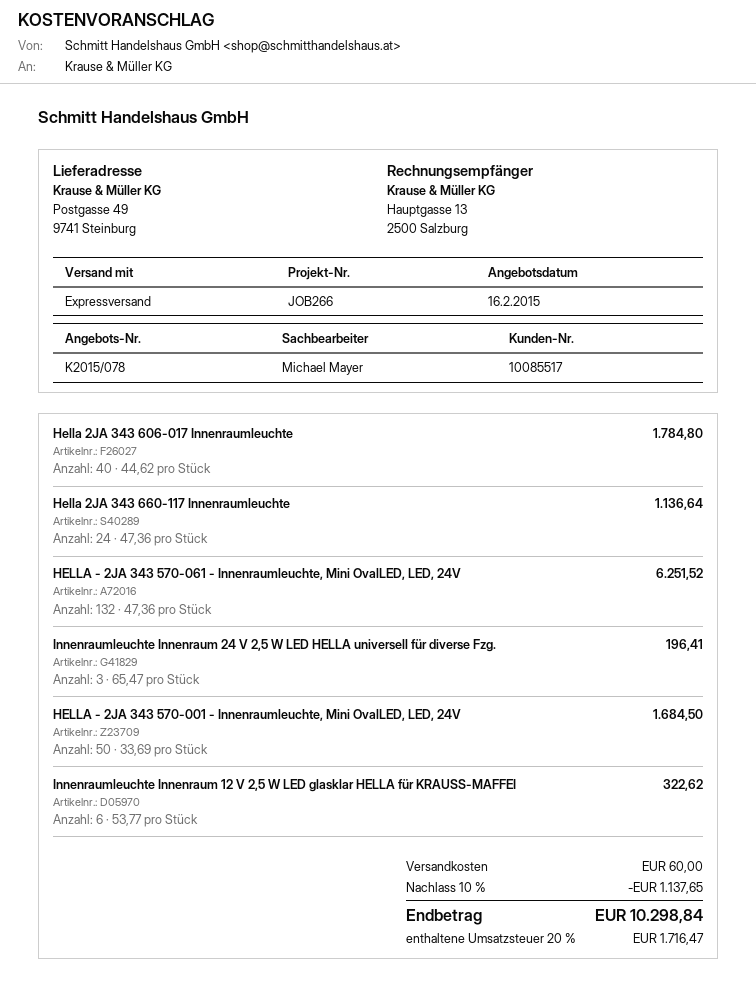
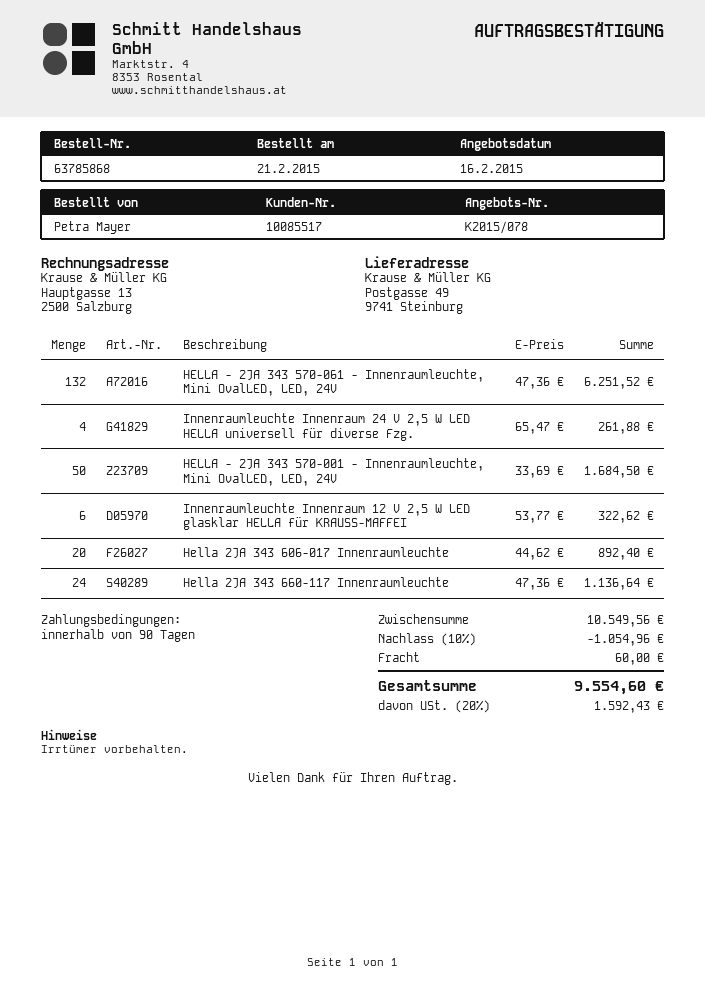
Hella 2JA 343 606-017 Innenraumleuchte: 40 x 44.62 = 1784.80 -> 20 x 44.62 = 892.40
Innenraumleuchte Innenraum 24 V 2,5 W LED HELLA universell für diverse Fzg.: 3 x 65.47 = 196.41 -> 4 x 65.47 = 261.88
discount: 10% = 1137.65 -> 10% = 1054.96
tax: 20% = 1716.47 -> 20% = 1592.43
total: 10298.84 -> 9554.60

